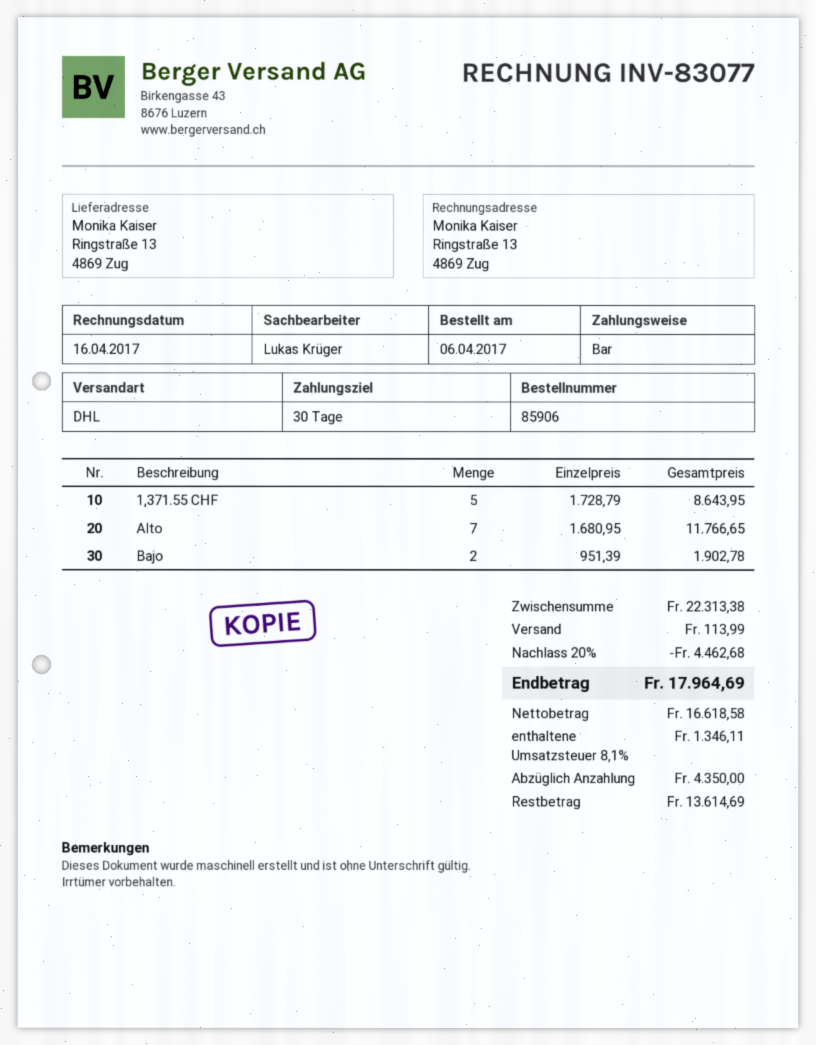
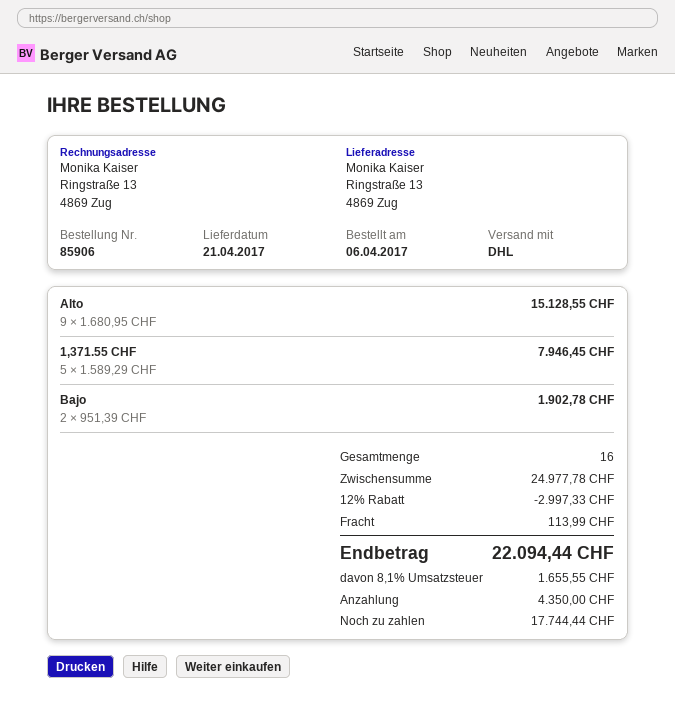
1,371.55 CHF: 5 x 1728.79 = 8643.95 -> 5 x 1589.29 = 7946.45
Alto: 7 x 1680.95 = 11766.65 -> 9 x 1680.95 = 15128.55
subtotal: 22313.38 -> 24977.78
discount: 20% = 4462.68 -> 12% = 2997.33
tax: 8.1% = 1346.11 -> 8.1% = 1655.55
total: 17964.69 -> 22094.44
balance: 13614.69 -> 17744.44

